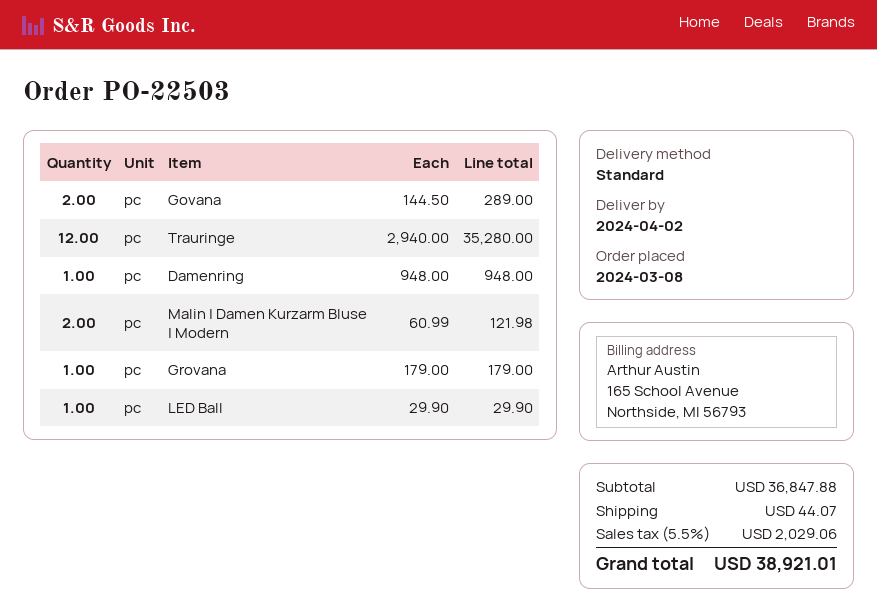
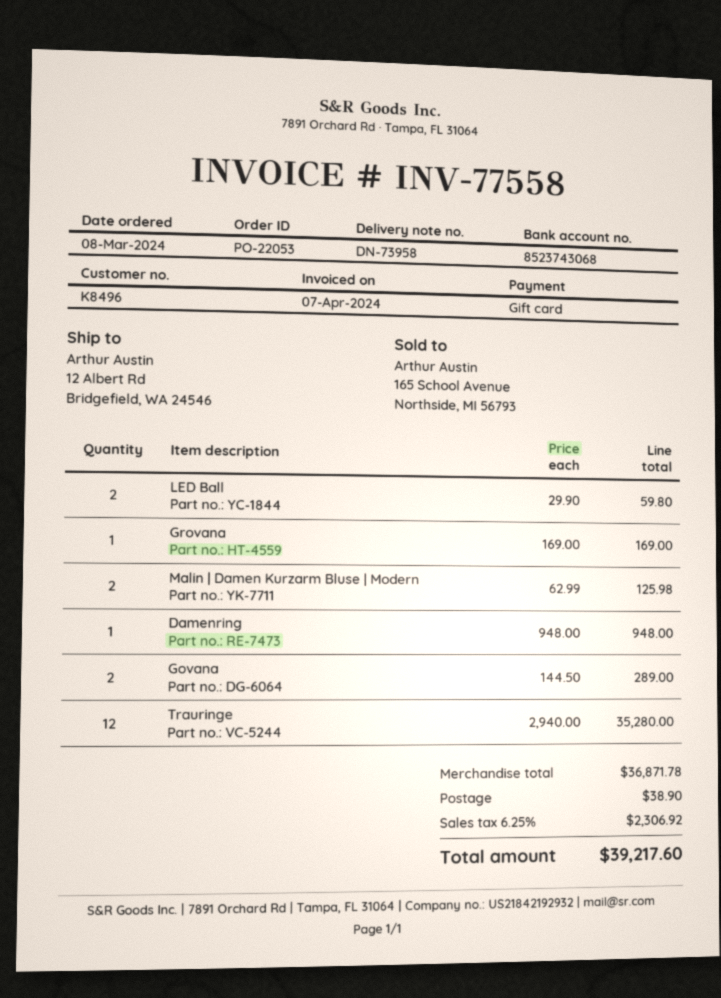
order number: PO-22503 -> PO-22053
Malin | Damen Kurzarm Bluse | Modern: 2 x 60.99 = 121.98 -> 2 x 62.99 = 125.98
Grovana: 1 x 179.00 = 179.00 -> 1 x 169.00 = 169.00
LED Ball: 1 x 29.90 = 29.90 -> 2 x 29.90 = 59.80
subtotal: 36847.88 -> 36871.78
shipping: 44.07 -> 38.90
tax: 5.5% = 2029.06 -> 6.25% = 2306.92
total: 38921.01 -> 39217.60

